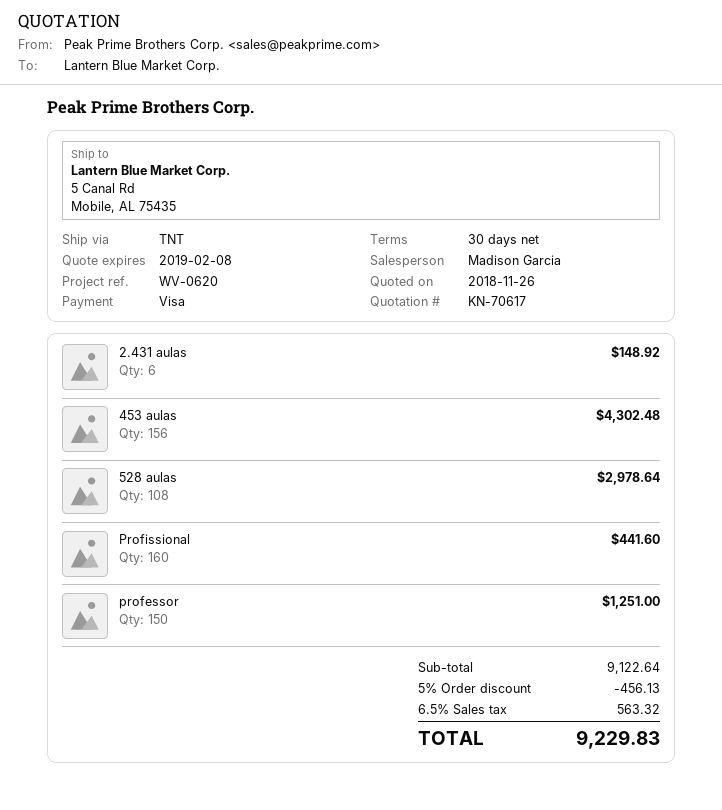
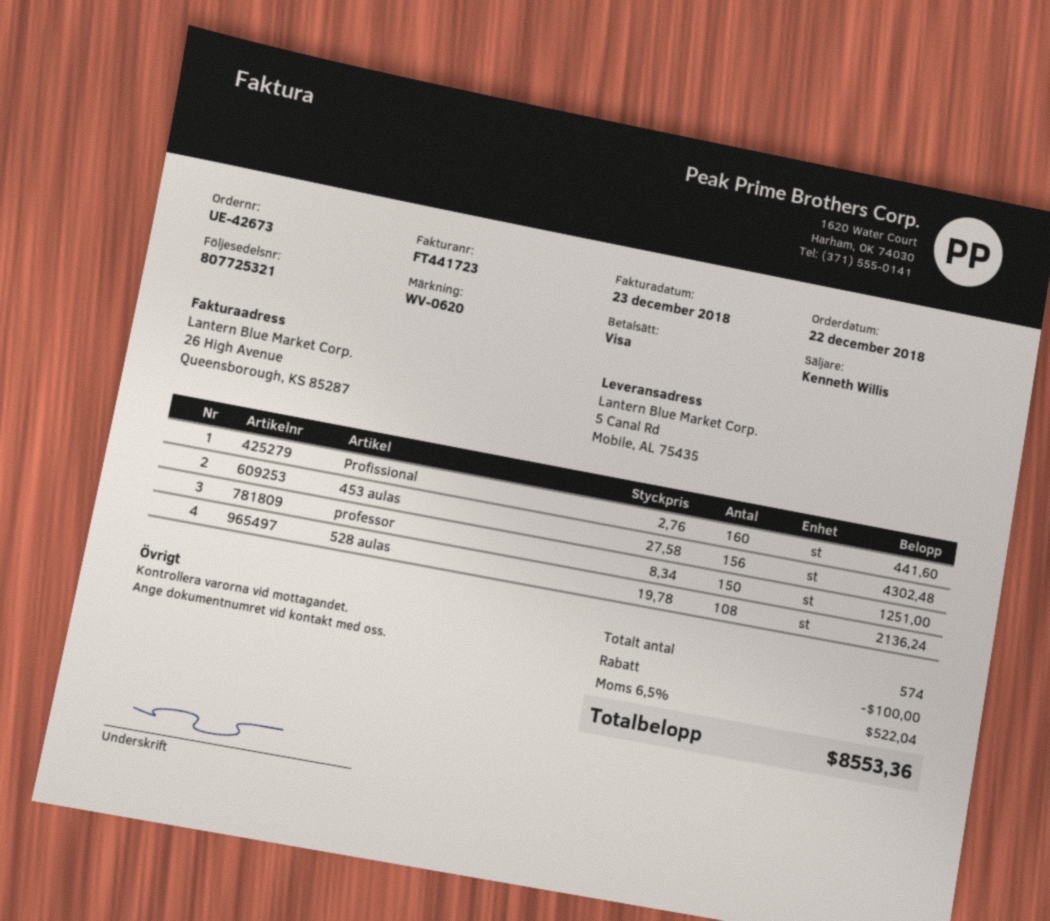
sales rep: Madison Garcia -> Kenneth Willis
2.431 aulas: 6 for 148.92 -> none
528 aulas: 108 for 2978.64 -> 108 for 2136.24
discount: 456.13 -> 100.00
tax: 6.5% = 563.32 -> 6.5% = 522.04
total: 9229.83 -> 8553.36

